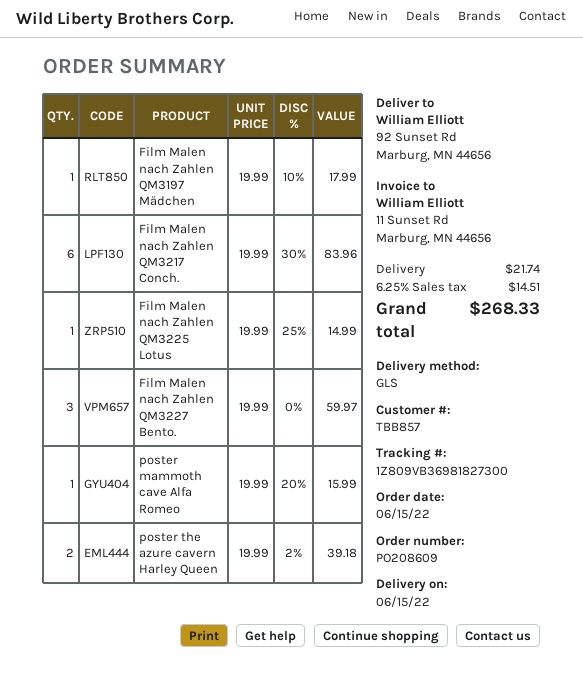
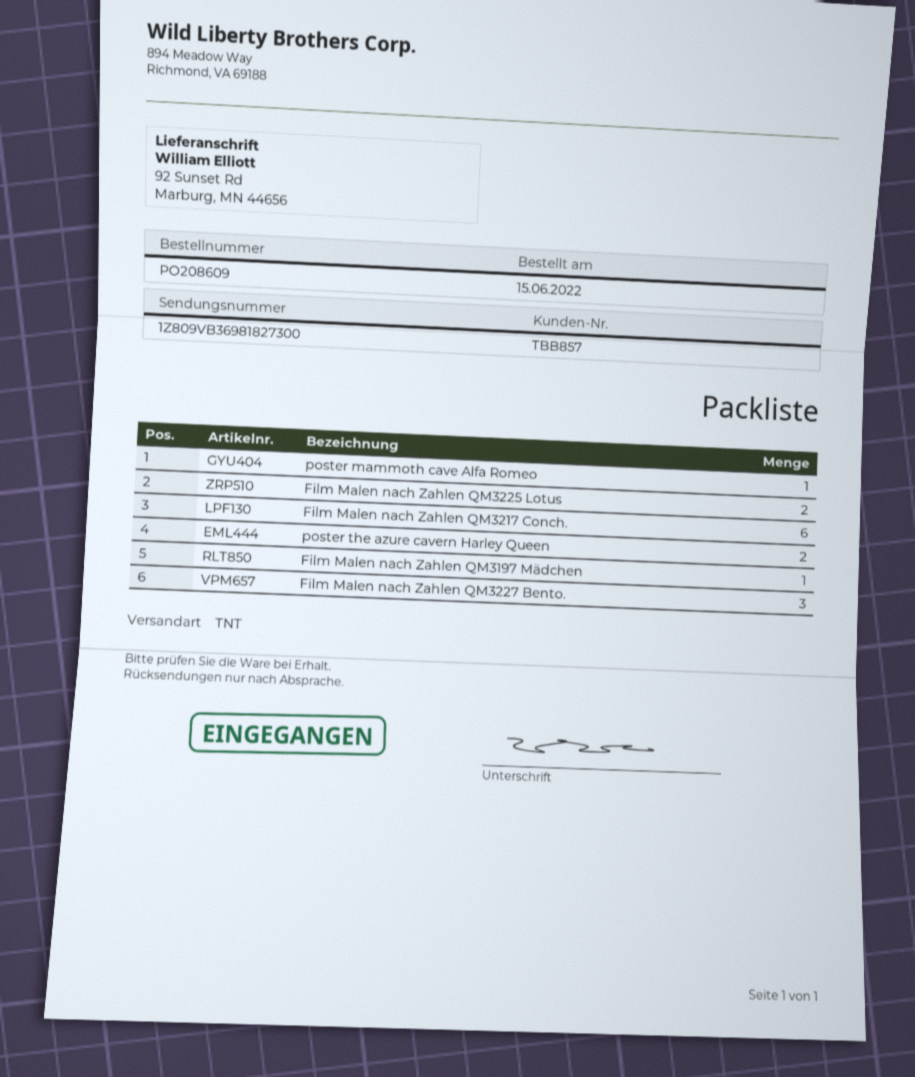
shipping method: GLS -> TNT
Film Malen nach Zahlen QM3225 Lotus: 1 -> 2

